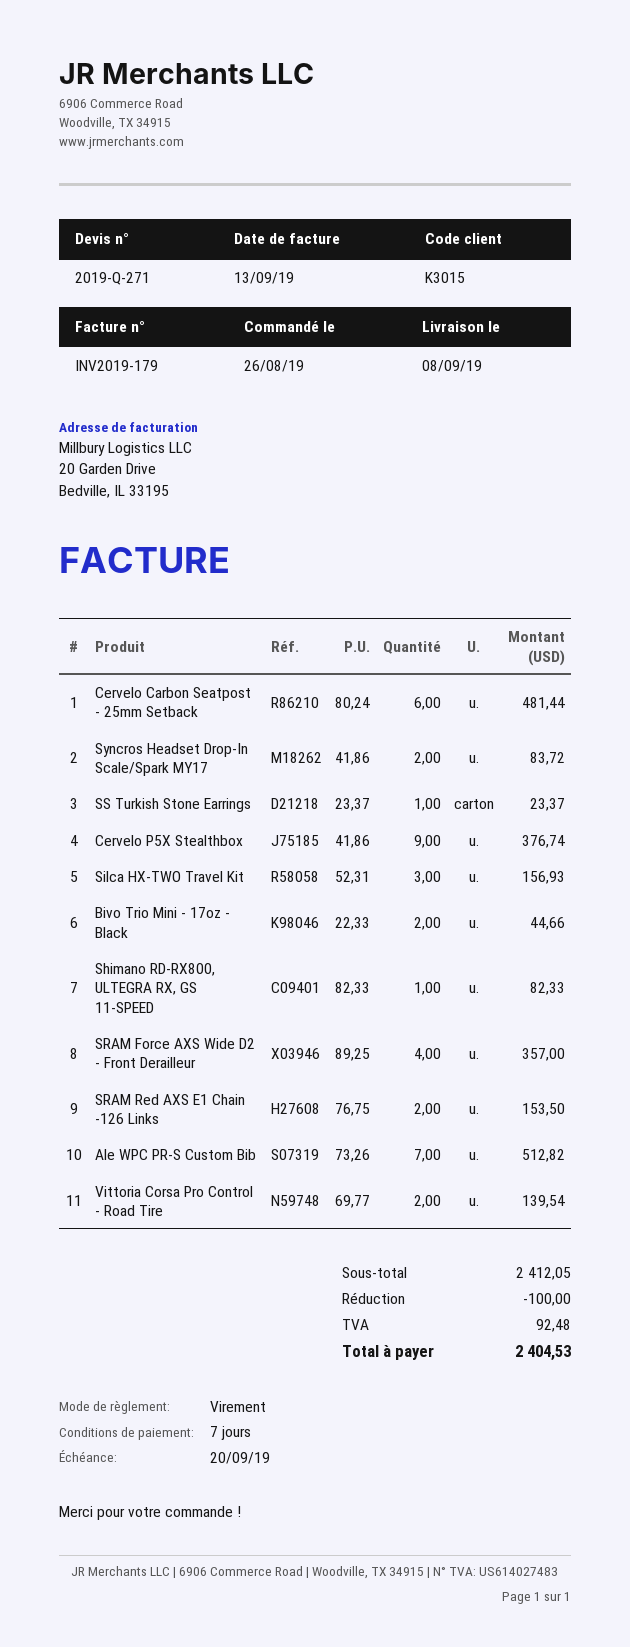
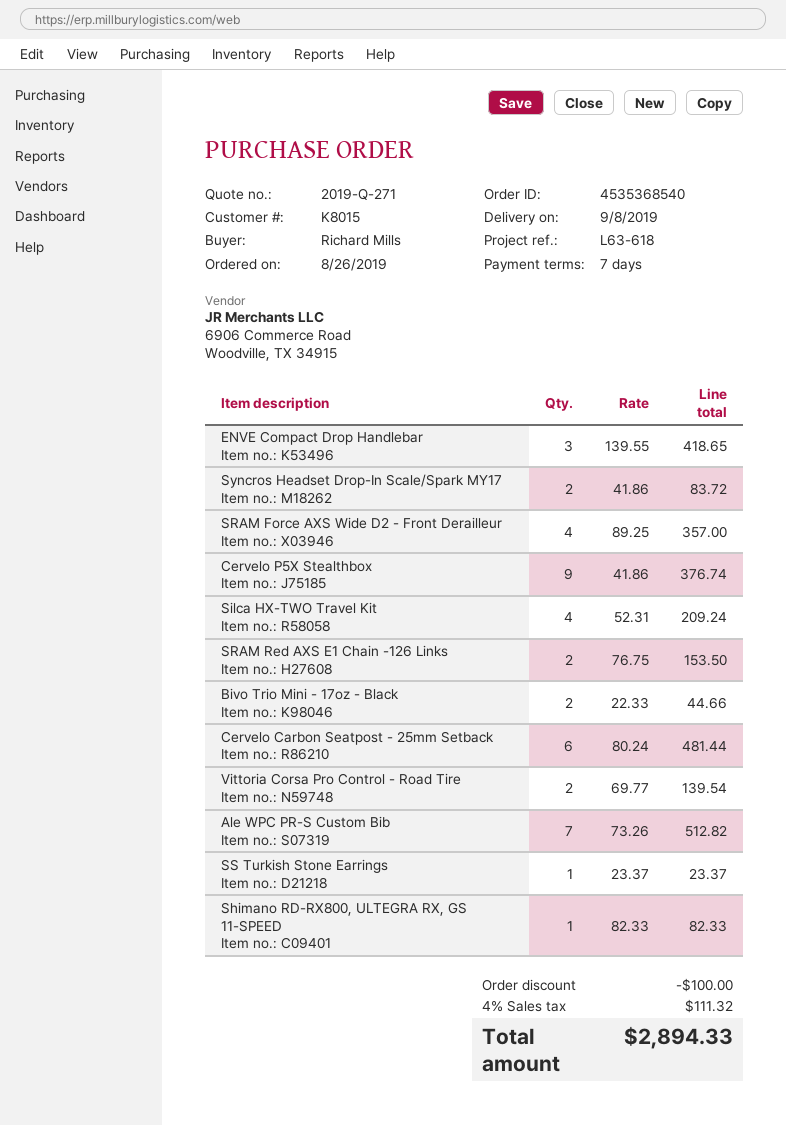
customer number: K3015 -> K8015
Silca HX-TWO Travel Kit: 3 x 52.31 = 156.93 -> 4 x 52.31 = 209.24
ENVE Compact Drop Handlebar: none -> 3 x 139.55 = 418.65
tax: 92.48 -> 111.32
total: 2404.53 -> 2894.33

